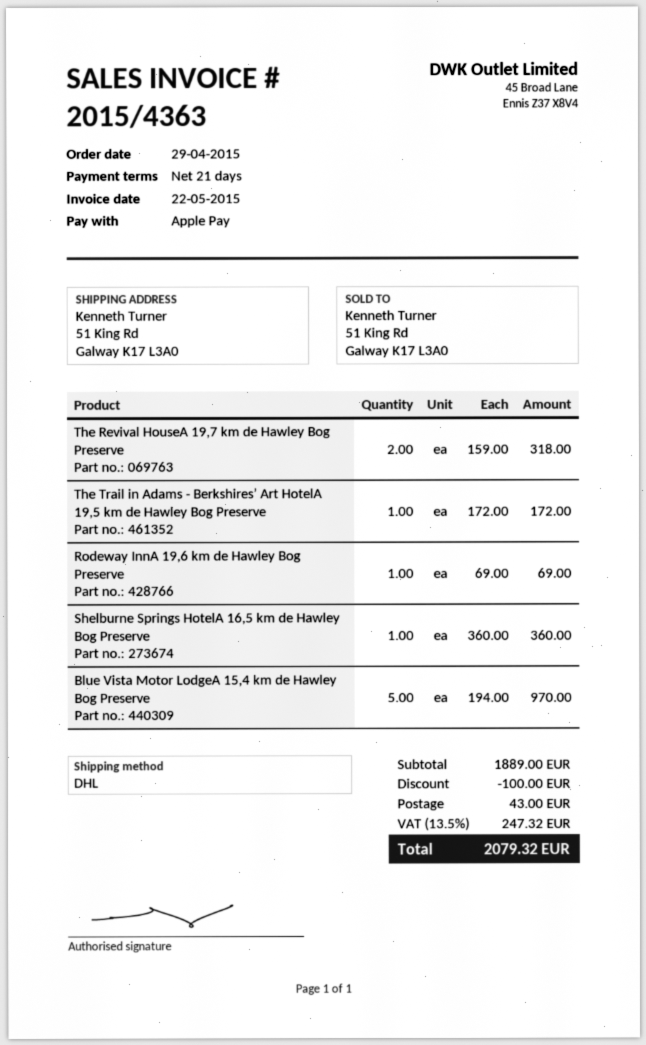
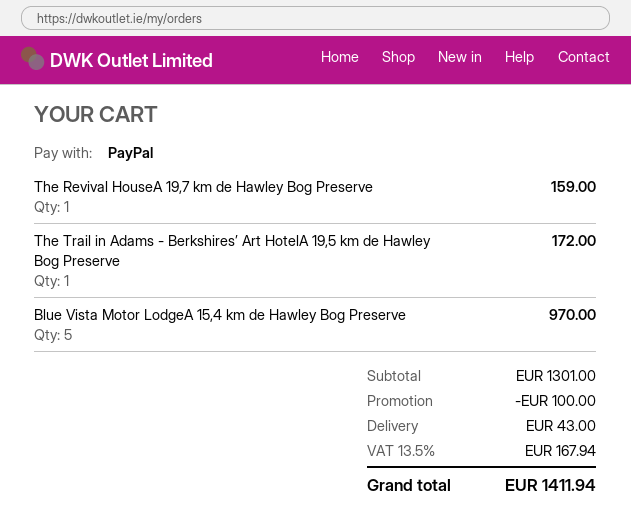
payment method: Apple Pay -> PayPal
The Revival HouseA 19,7 km de Hawley Bog Preserve: 2 for 318.00 -> 1 for 159.00
Rodeway InnA 19,6 km de Hawley Bog Preserve: 1 for 69.00 -> none
Shelburne Springs HotelA 16,5 km de Hawley Bog Preserve: 1 for 360.00 -> none
subtotal: 1889.00 -> 1301.00
tax: 13.5% = 247.32 -> 13.5% = 167.94
total: 2079.32 -> 1411.94

